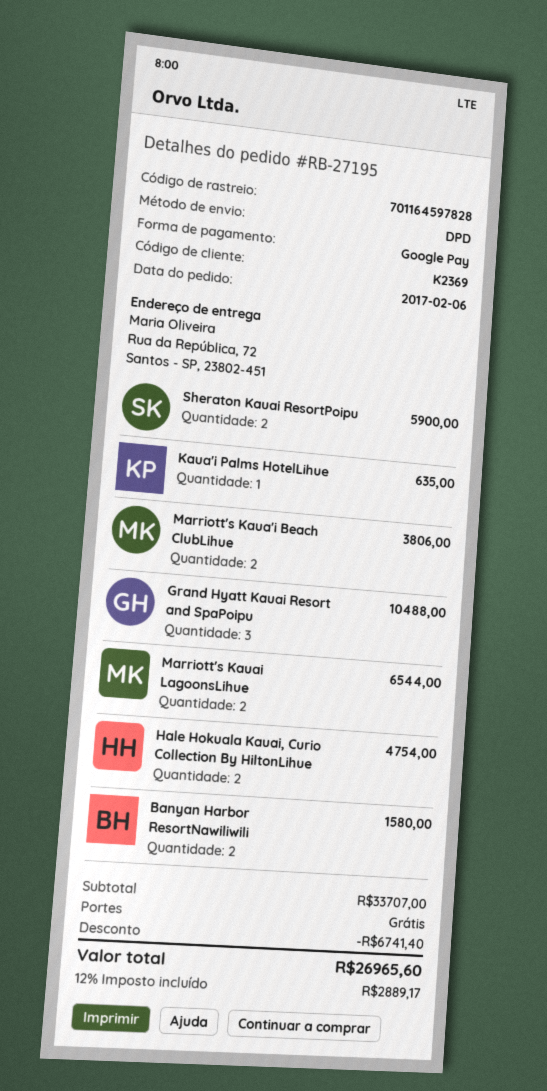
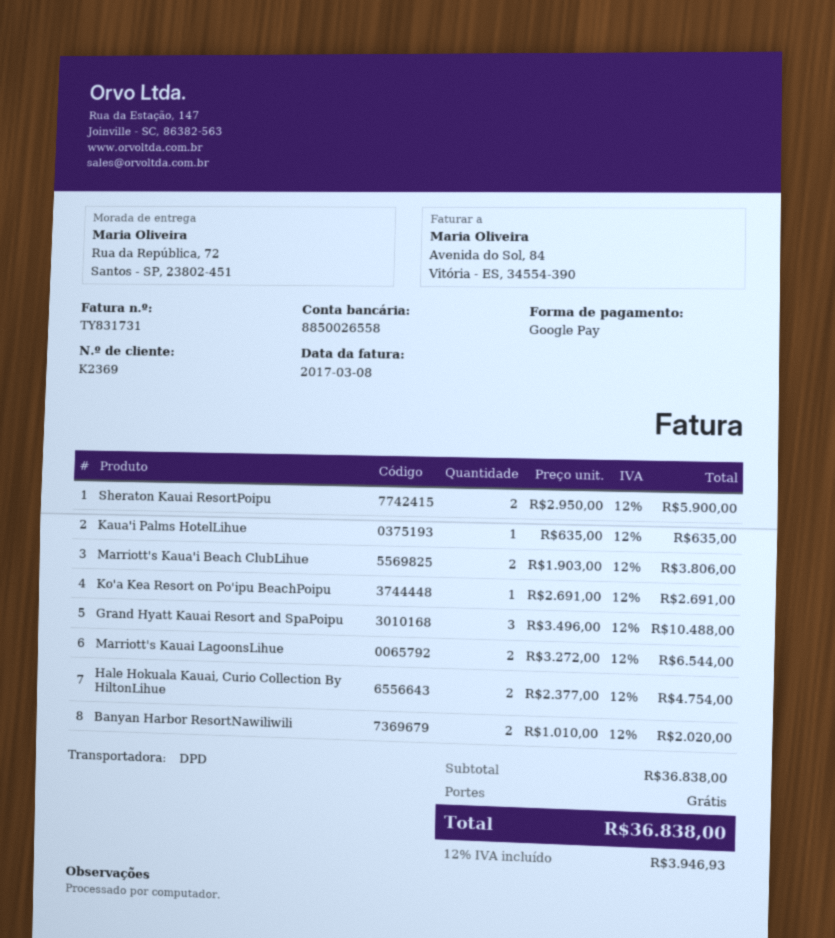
Banyan Harbor ResortNawiliwili: 2 for 1580.00 -> 2 for 2020.00
Ko'a Kea Resort on Po'ipu BeachPoipu: none -> 1 for 2691.00
subtotal: 33707.00 -> 36838.00
discount: 6741.40 -> none
tax: 12% = 2889.17 -> 12% = 3946.93
total: 26965.60 -> 36838.00

